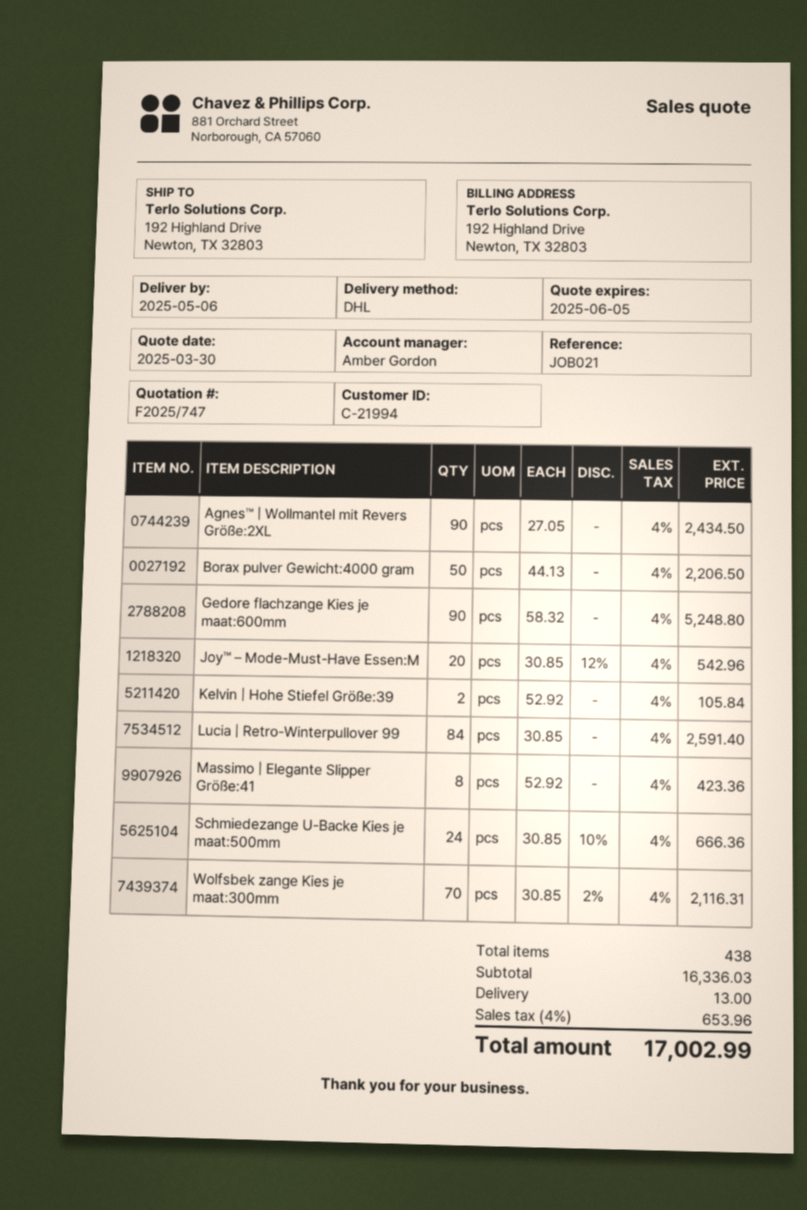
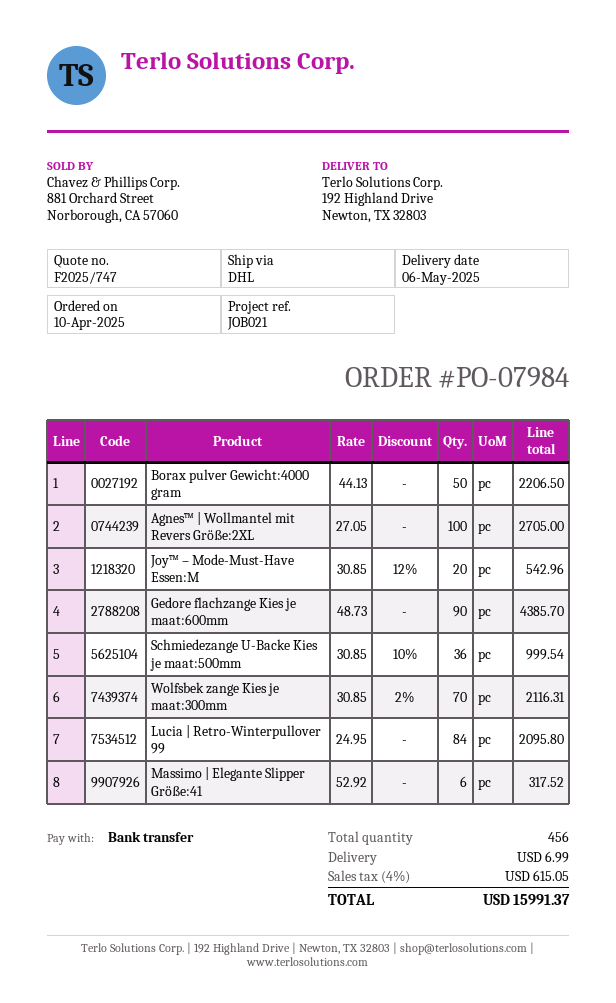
Agnes™ | Wollmantel mit Revers Größe:2XL: 90 x 27.05 = 2434.50 -> 100 x 27.05 = 2705.00
Gedore flachzange Kies je maat:600mm: 90 x 58.32 = 5248.80 -> 90 x 48.73 = 4385.70
Kelvin | Hohe Stiefel Größe:39: 2 x 52.92 = 105.84 -> none
Lucia | Retro-Winterpullover 99: 84 x 30.85 = 2591.40 -> 84 x 24.95 = 2095.80
Massimo | Elegante Slipper Größe:41: 8 x 52.92 = 423.36 -> 6 x 52.92 = 317.52
Schmiedezange U-Backe Kies je maat:500mm: 24 x 30.85 - 10% = 666.36 -> 36 x 30.85 - 10% = 999.54
total quantity: 438 -> 456
shipping: 13.00 -> 6.99
tax: 4% = 653.96 -> 4% = 615.05
total: 17002.99 -> 15991.37

